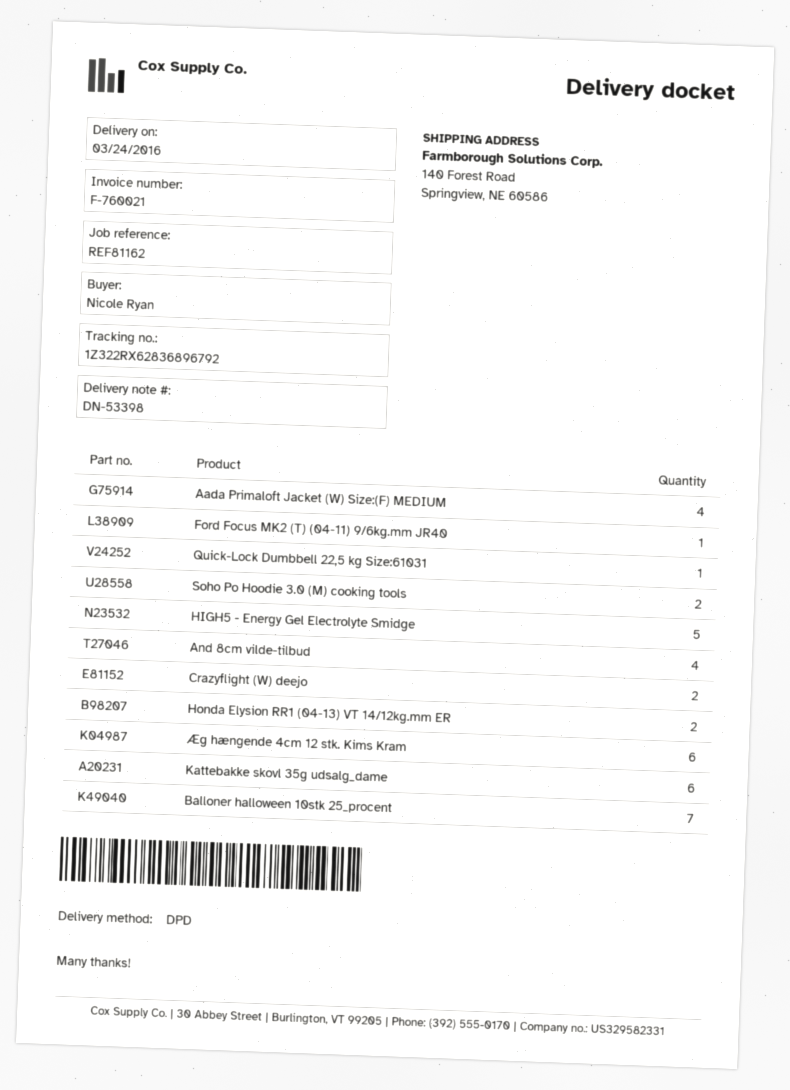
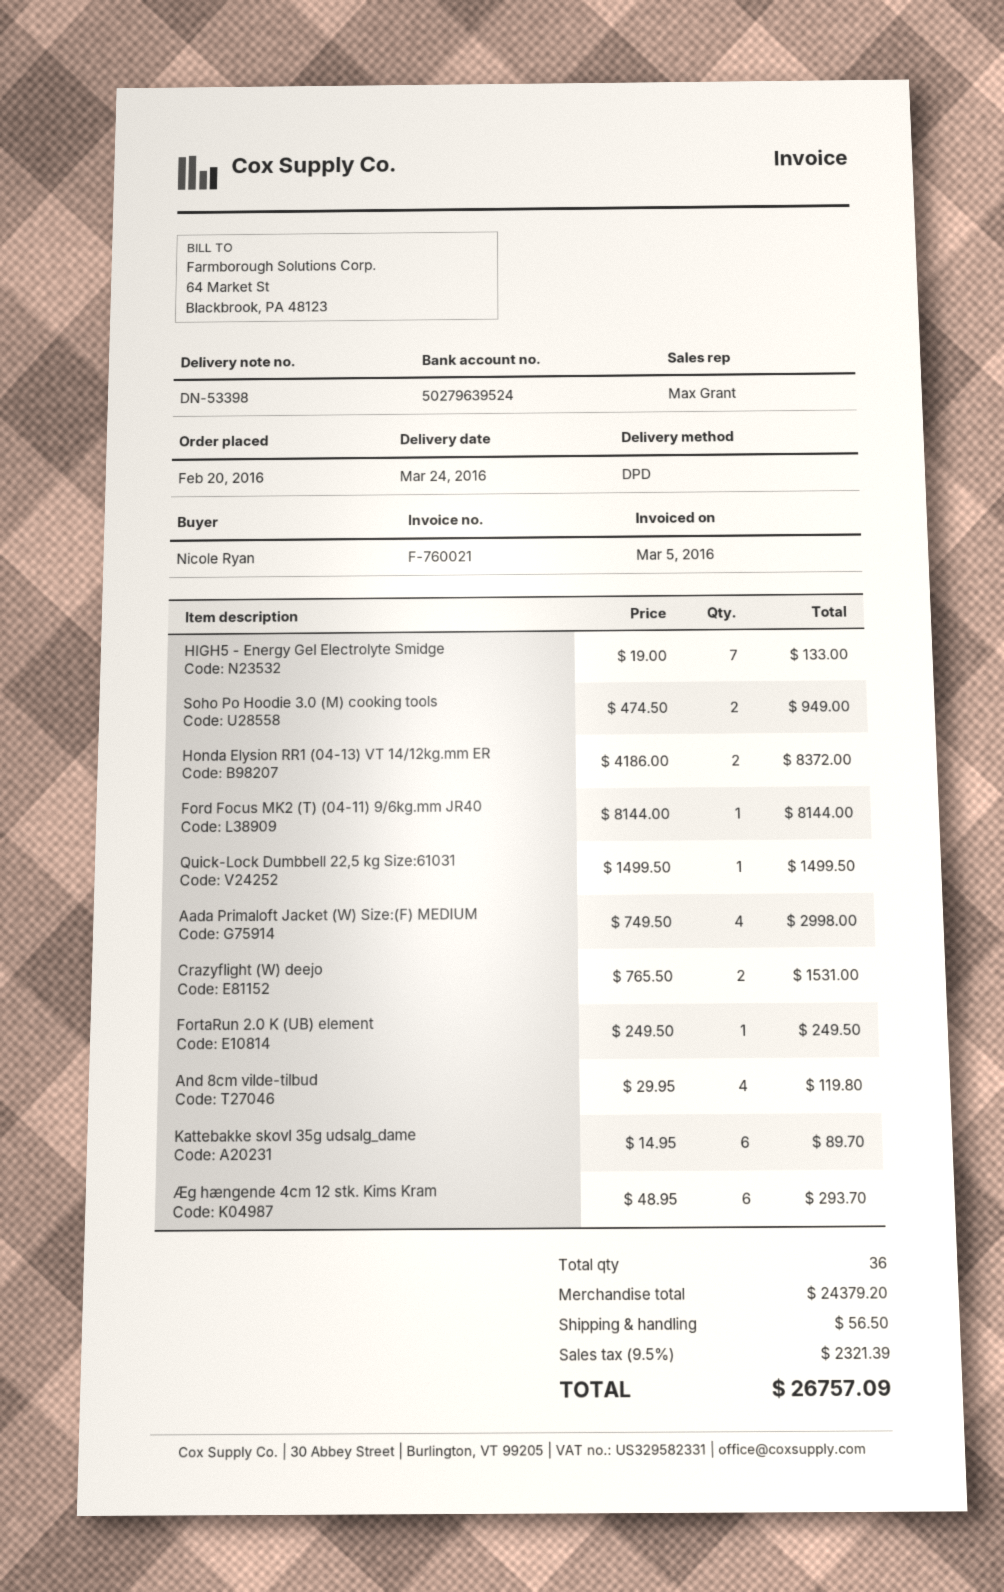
HIGH5 - Energy Gel Electrolyte Smidge: 5 -> 7
Balloner halloween 10stk 25_procent: 7 -> none
FortaRun 2.0 K (UB) element: none -> 1

